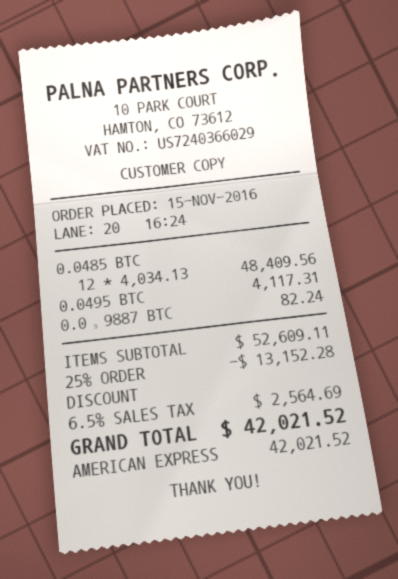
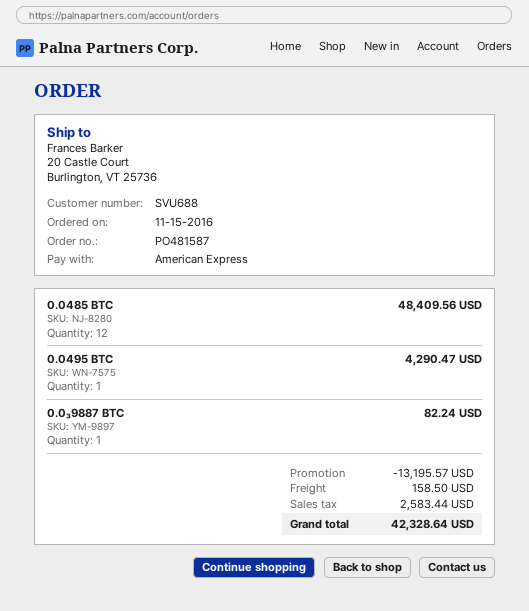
0.0495 BTC: 1 for 4117.31 -> 1 for 4290.47
discount: 13152.28 -> 13195.57
shipping: none -> 158.50
tax: 2564.69 -> 2583.44
total: 42021.52 -> 42328.64

